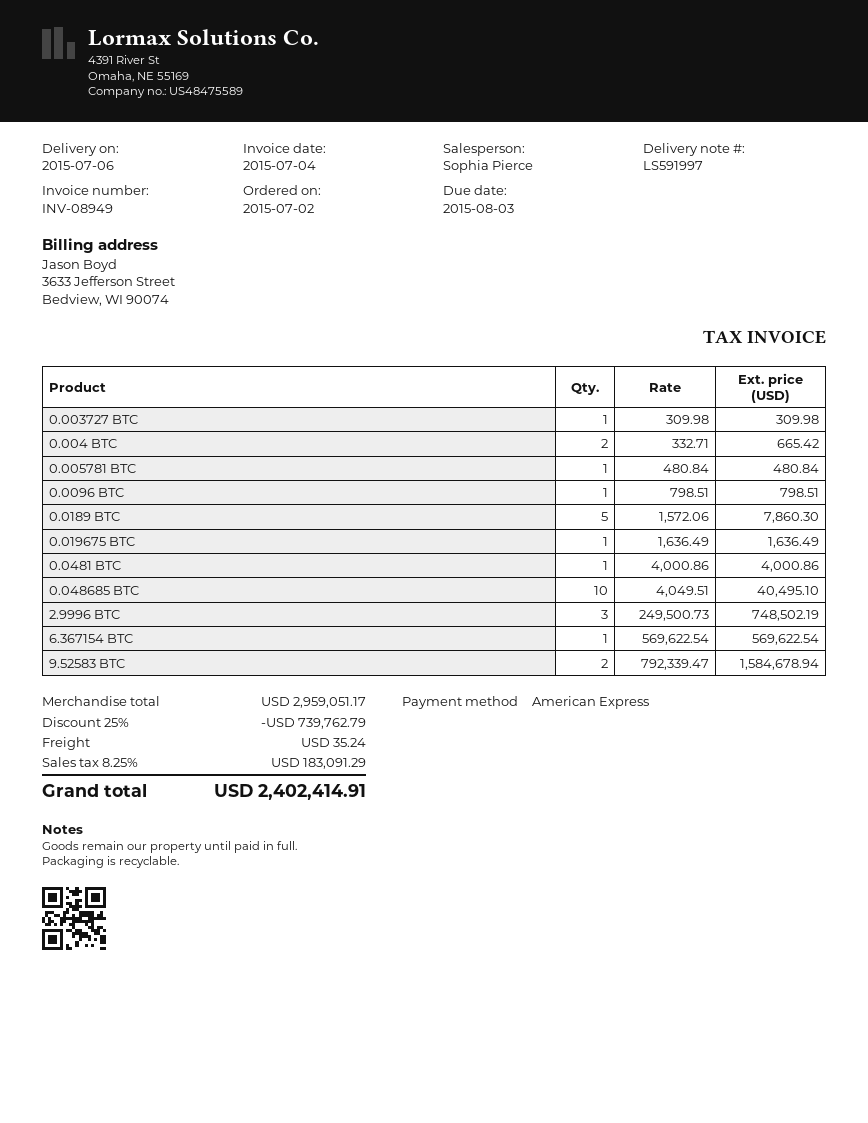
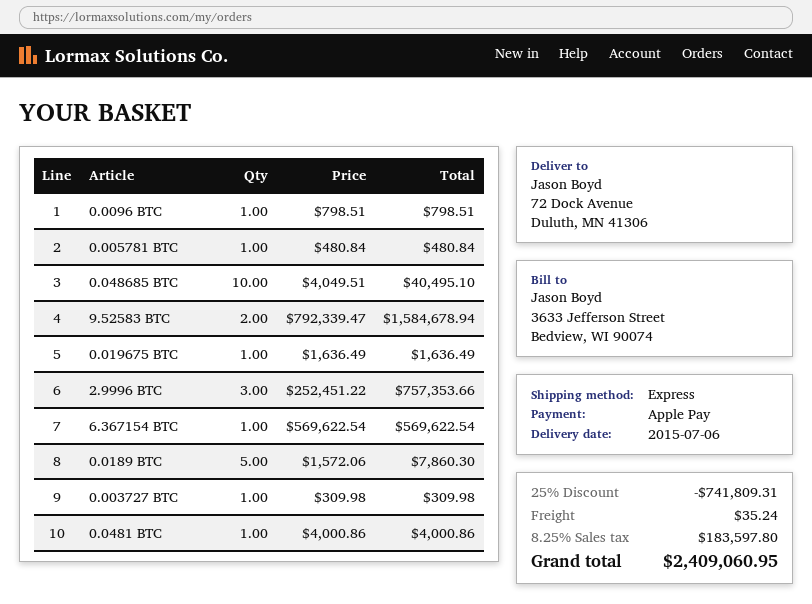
payment method: American Express -> Apple Pay
0.004 BTC: 2 x 332.71 = 665.42 -> none
2.9996 BTC: 3 x 249500.73 = 748502.19 -> 3 x 252451.22 = 757353.66
discount: 25% = 739762.79 -> 25% = 741809.31
tax: 8.25% = 183091.29 -> 8.25% = 183597.80
total: 2402414.91 -> 2409060.95

